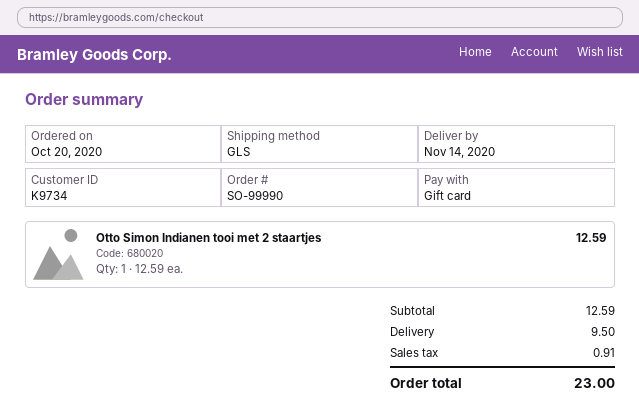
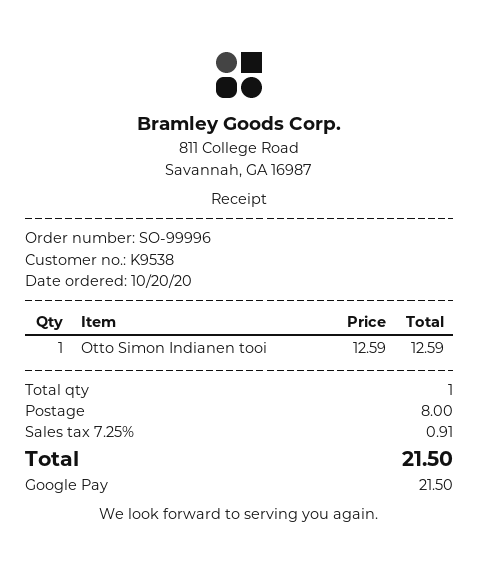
order number: SO-99990 -> SO-99996
customer number: K9734 -> K9538
payment method: gift card -> Google Pay
shipping: 9.50 -> 8.00
total: 23.00 -> 21.50

